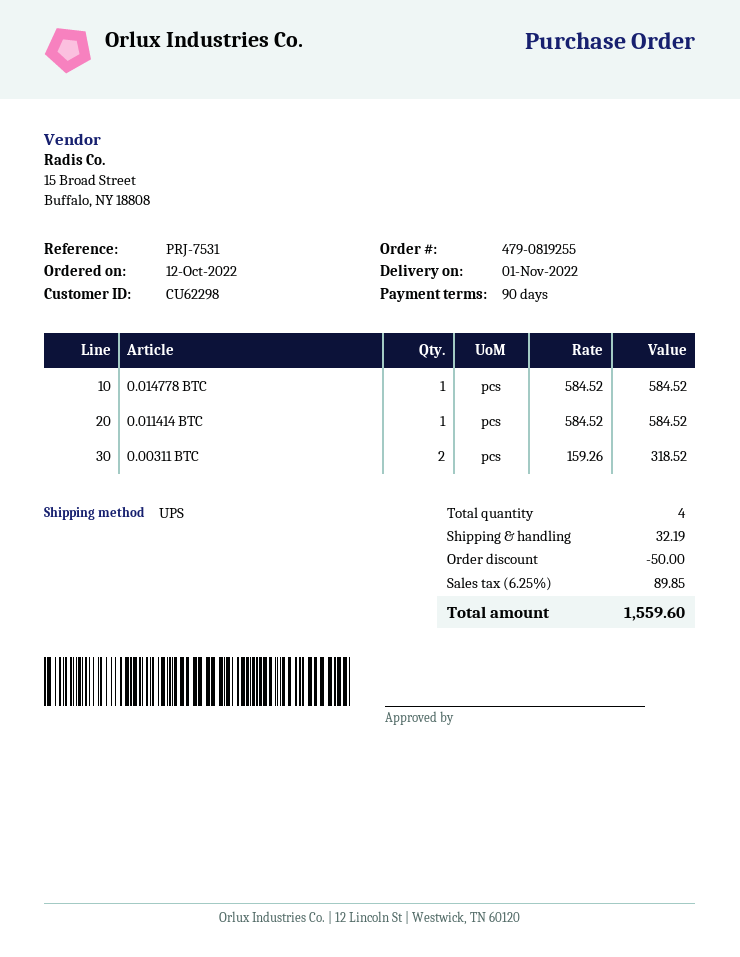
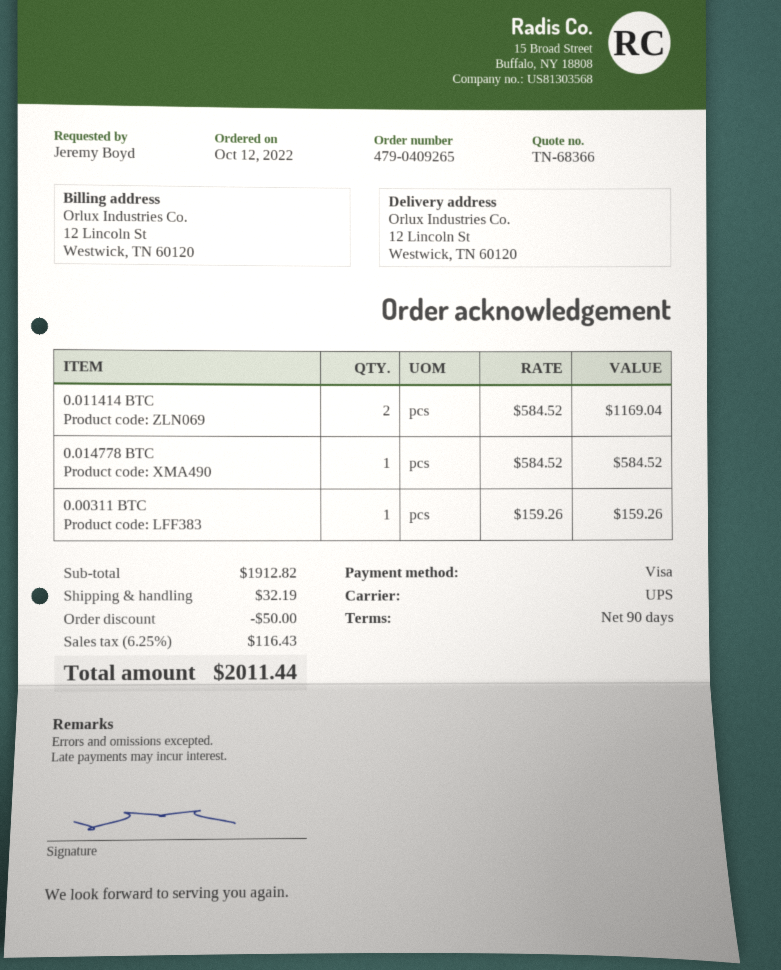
order number: 479-0819255 -> 479-0409265
0.011414 BTC: 1 x 584.52 = 584.52 -> 2 x 584.52 = 1169.04
0.00311 BTC: 2 x 159.26 = 318.52 -> 1 x 159.26 = 159.26
tax: 6.25% = 89.85 -> 6.25% = 116.43
total: 1559.60 -> 2011.44

